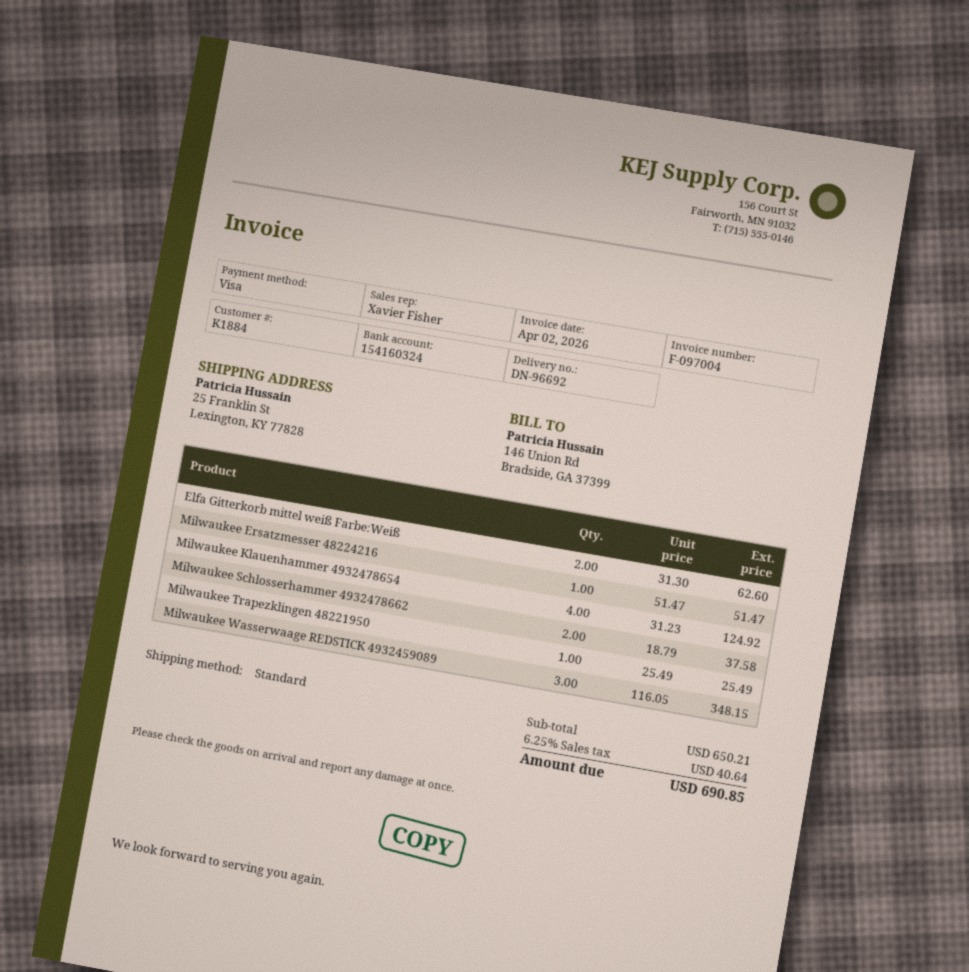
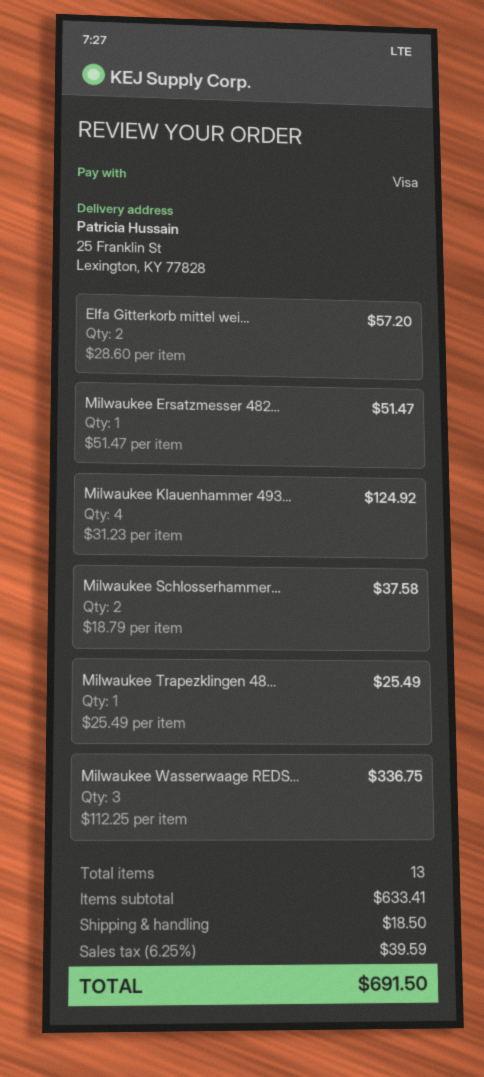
Elfa Gitterkorb mittel weiß Farbe:Weiß: 2 x 31.30 = 62.60 -> 2 x 28.60 = 57.20
Milwaukee Wasserwaage REDSTICK 4932459089: 3 x 116.05 = 348.15 -> 3 x 112.25 = 336.75
subtotal: 650.21 -> 633.41
shipping: none -> 18.50
tax: 6.25% = 40.64 -> 6.25% = 39.59
total: 690.85 -> 691.50

